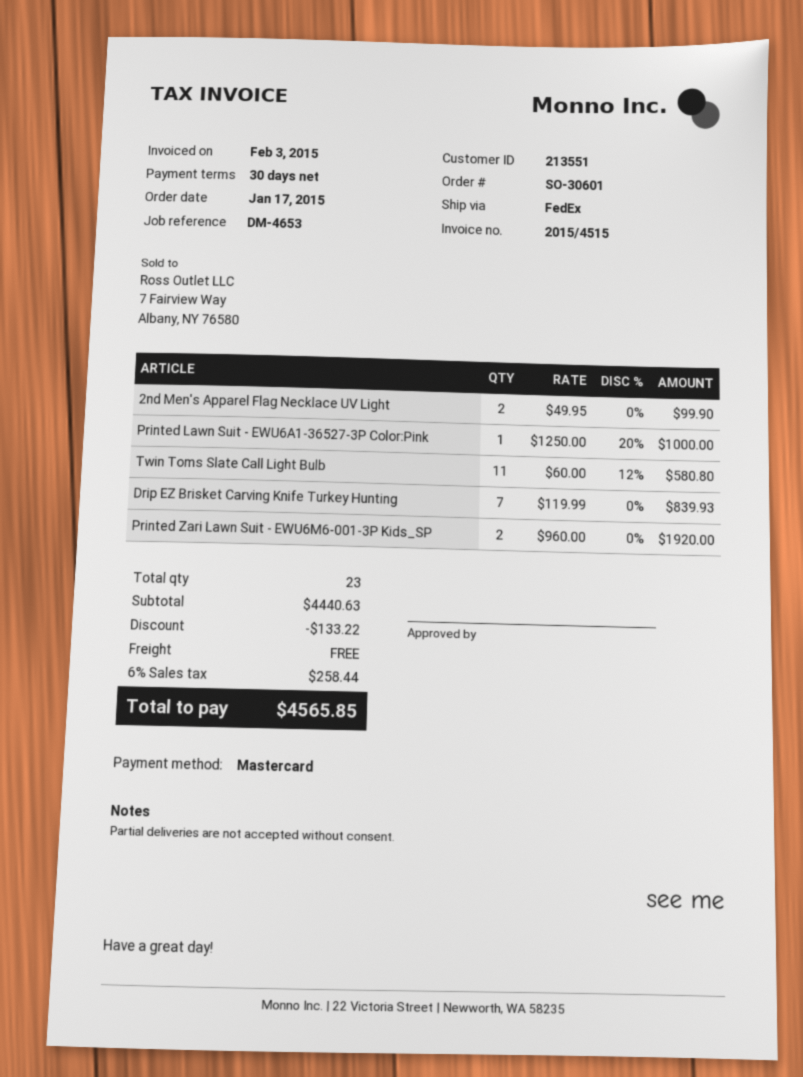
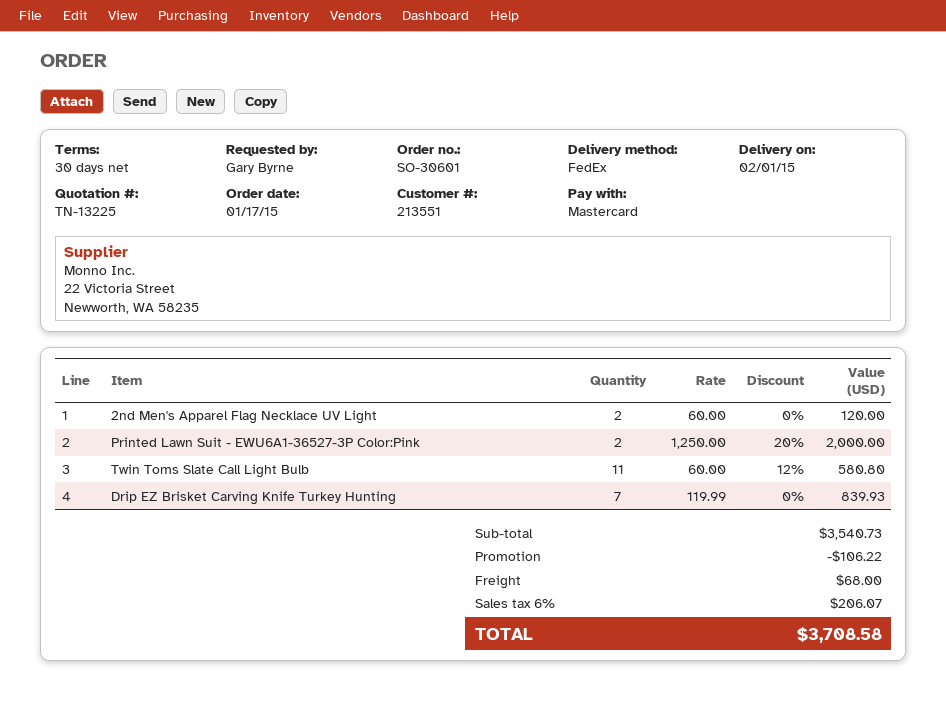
2nd Men's Apparel Flag Necklace UV Light: 2 x 49.95 = 99.90 -> 2 x 60.00 = 120.00
Printed Lawn Suit - EWU6A1-36527-3P Color:Pink: 1 x 1250.00 - 20% = 1000.00 -> 2 x 1250.00 - 20% = 2000.00
Printed Zari Lawn Suit - EWU6M6-001-3P Kids_SP: 2 x 960.00 = 1920.00 -> none
subtotal: 4440.63 -> 3540.73
discount: 133.22 -> 106.22
shipping: 0.00 -> 68.00
tax: 6% = 258.44 -> 6% = 206.07
total: 4565.85 -> 3708.58

